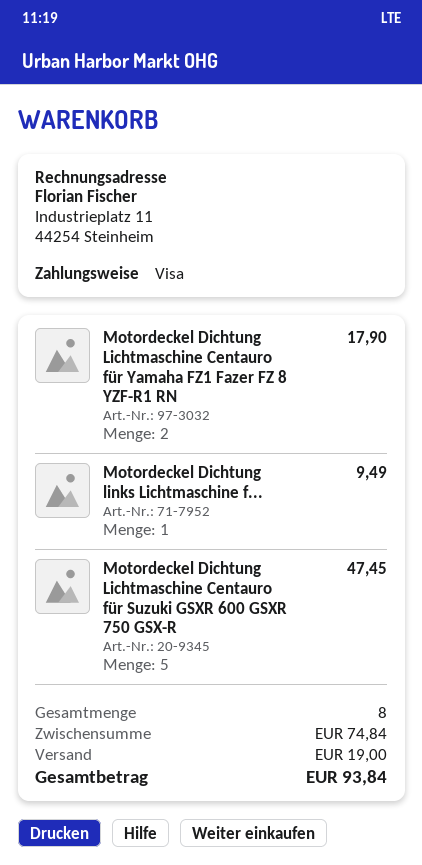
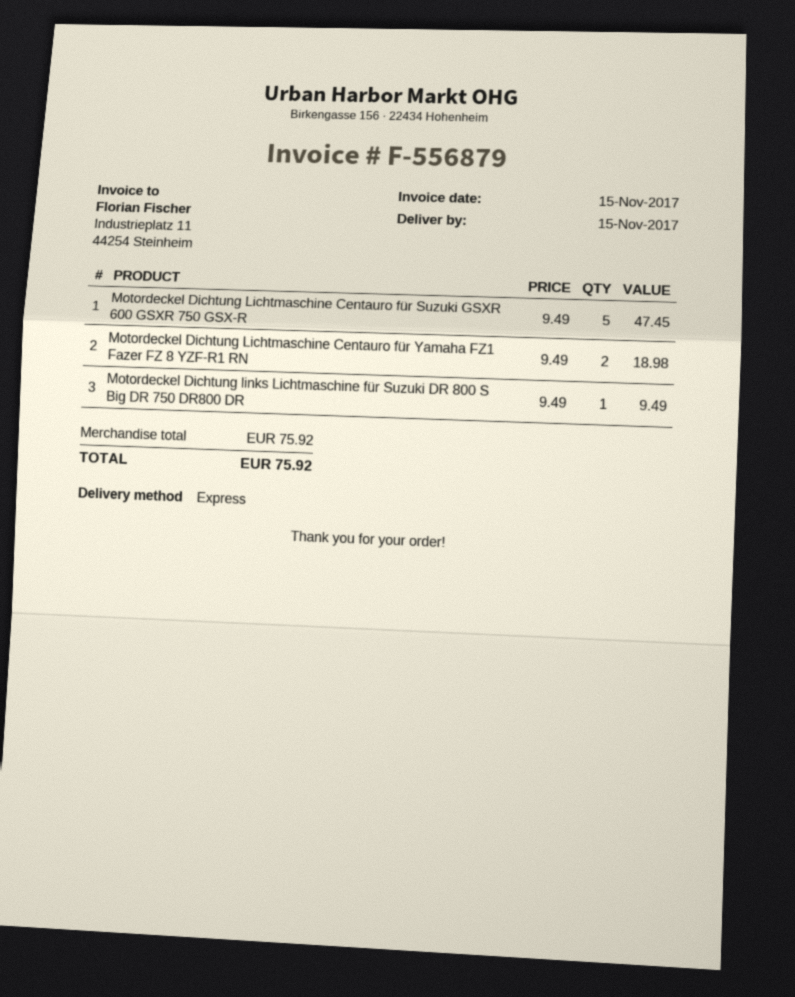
Motordeckel Dichtung Lichtmaschine Centauro für Yamaha FZ1 Fazer FZ 8 YZF-R1 RN: 2 for 17.90 -> 2 for 18.98
subtotal: 74.84 -> 75.92
shipping: 19.00 -> none
total: 93.84 -> 75.92

